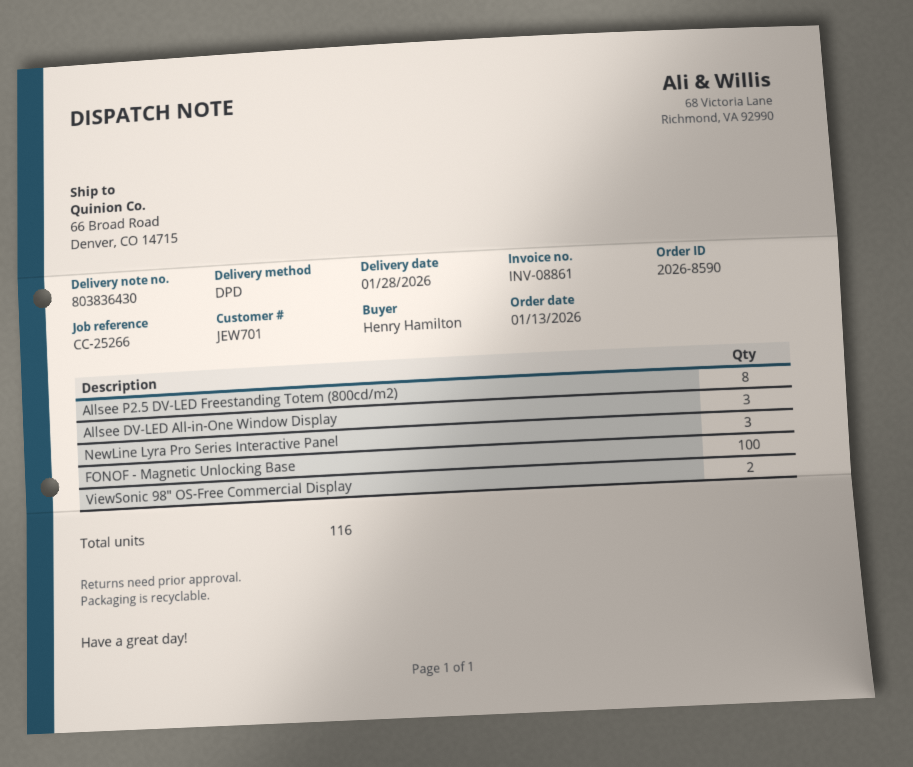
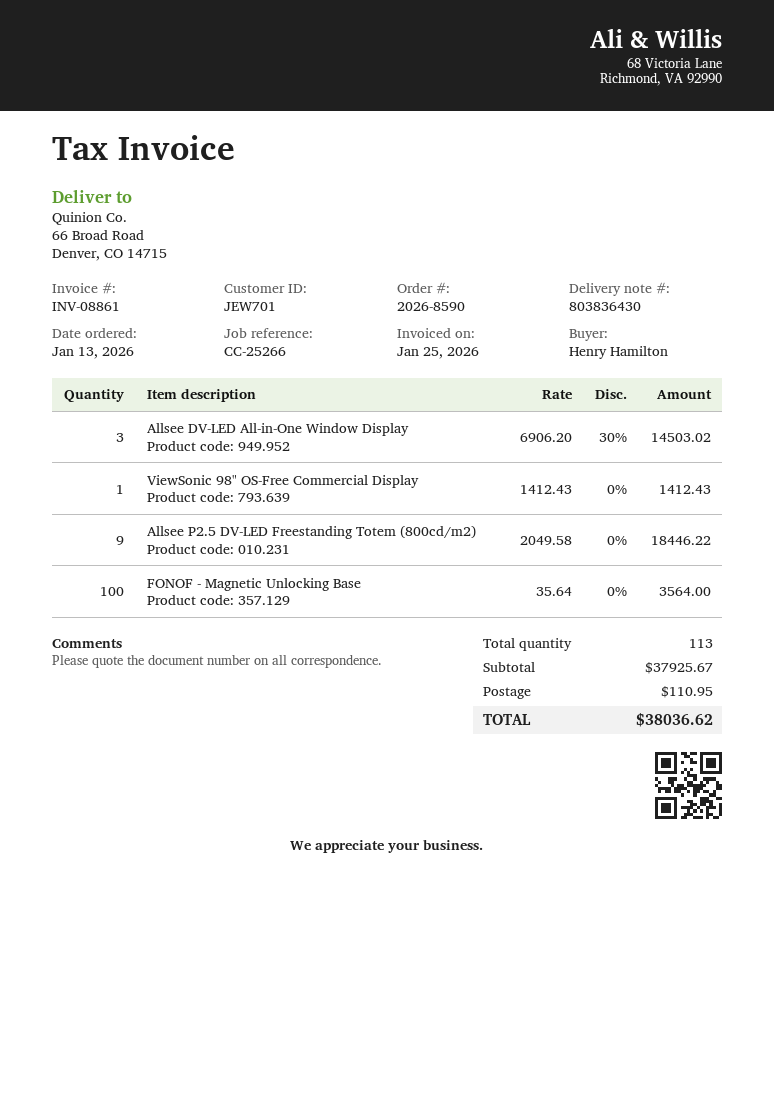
Allsee P2.5 DV-LED Freestanding Totem (800cd/m2): 8 -> 9
NewLine Lyra Pro Series Interactive Panel: 3 -> none
ViewSonic 98" OS-Free Commercial Display: 2 -> 1
total quantity: 116 -> 113

